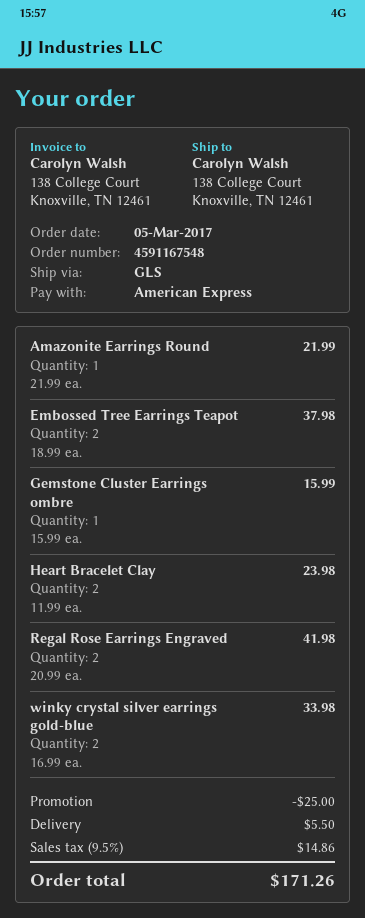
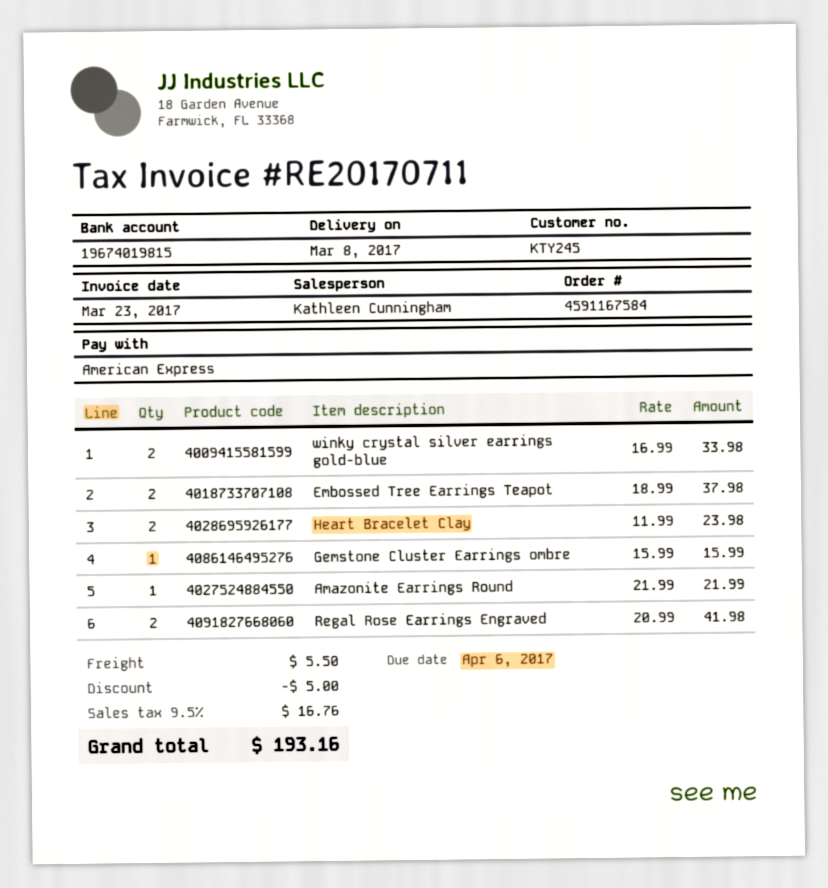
order number: 4591167548 -> 4591167584
discount: 25.00 -> 5.00
tax: 9.5% = 14.86 -> 9.5% = 16.76
total: 171.26 -> 193.16

